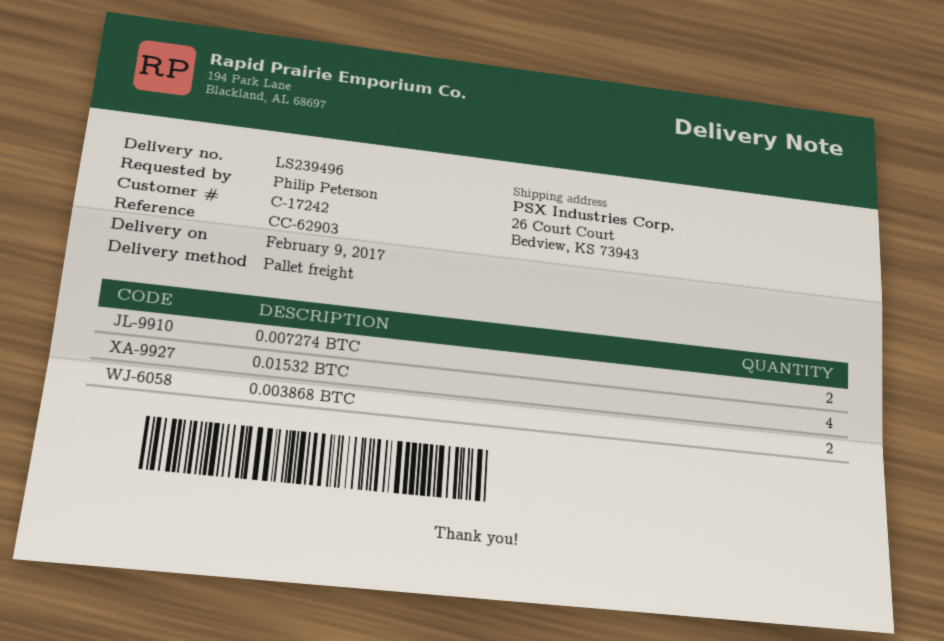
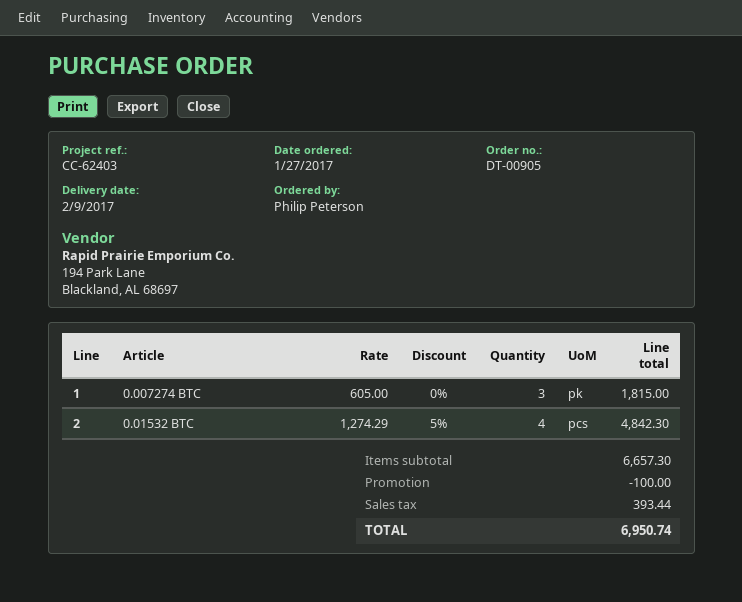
reference: CC-62903 -> CC-62403
0.007274 BTC: 2 -> 3
0.003868 BTC: 2 -> none

